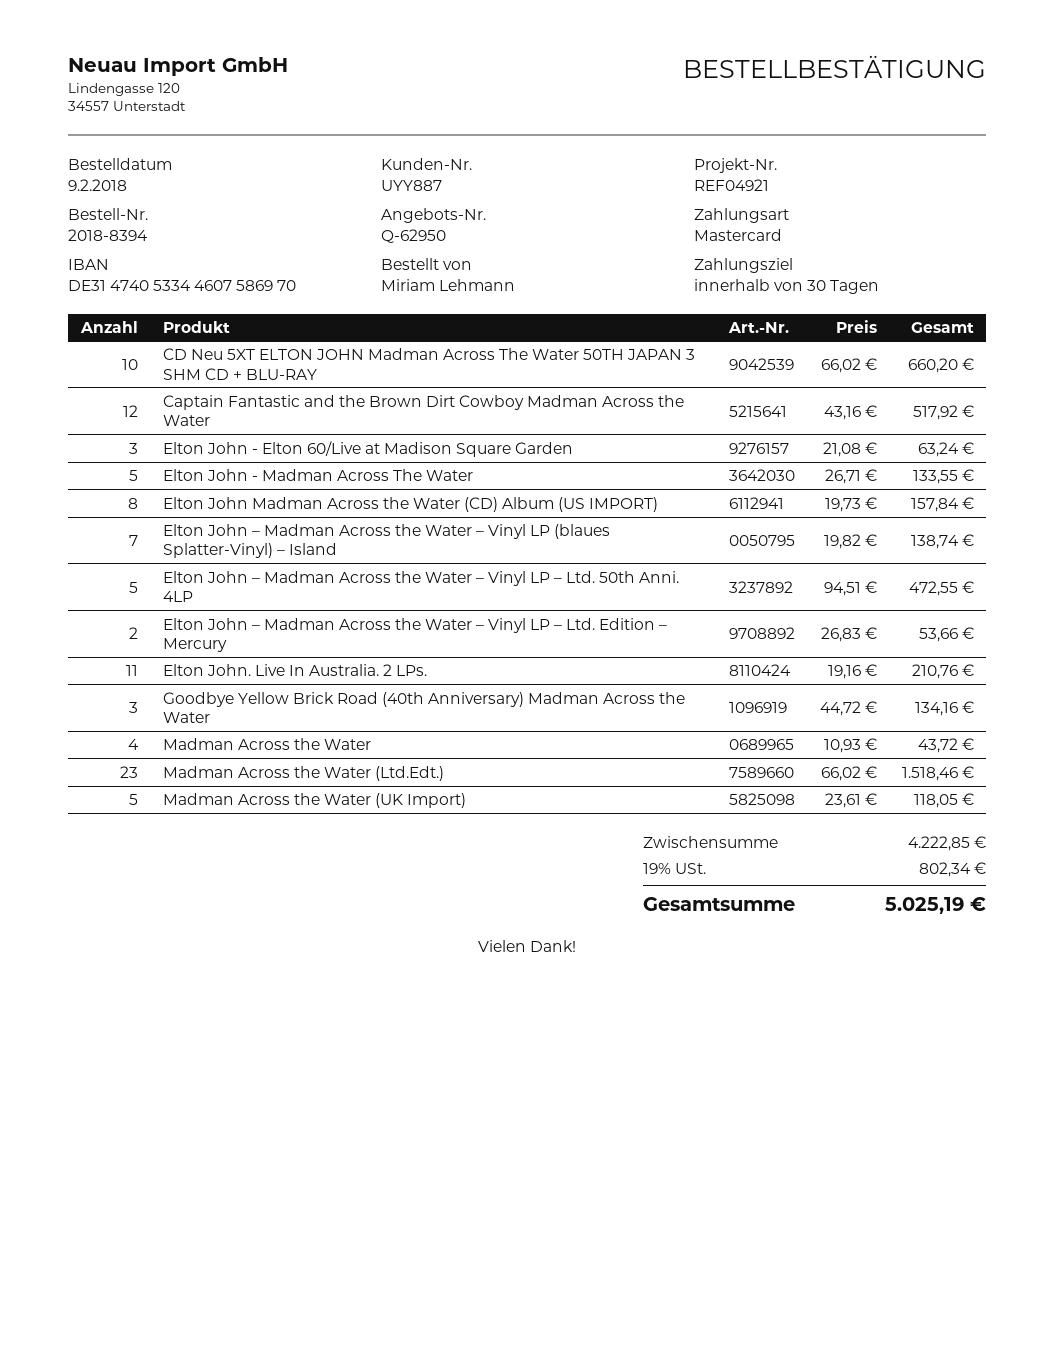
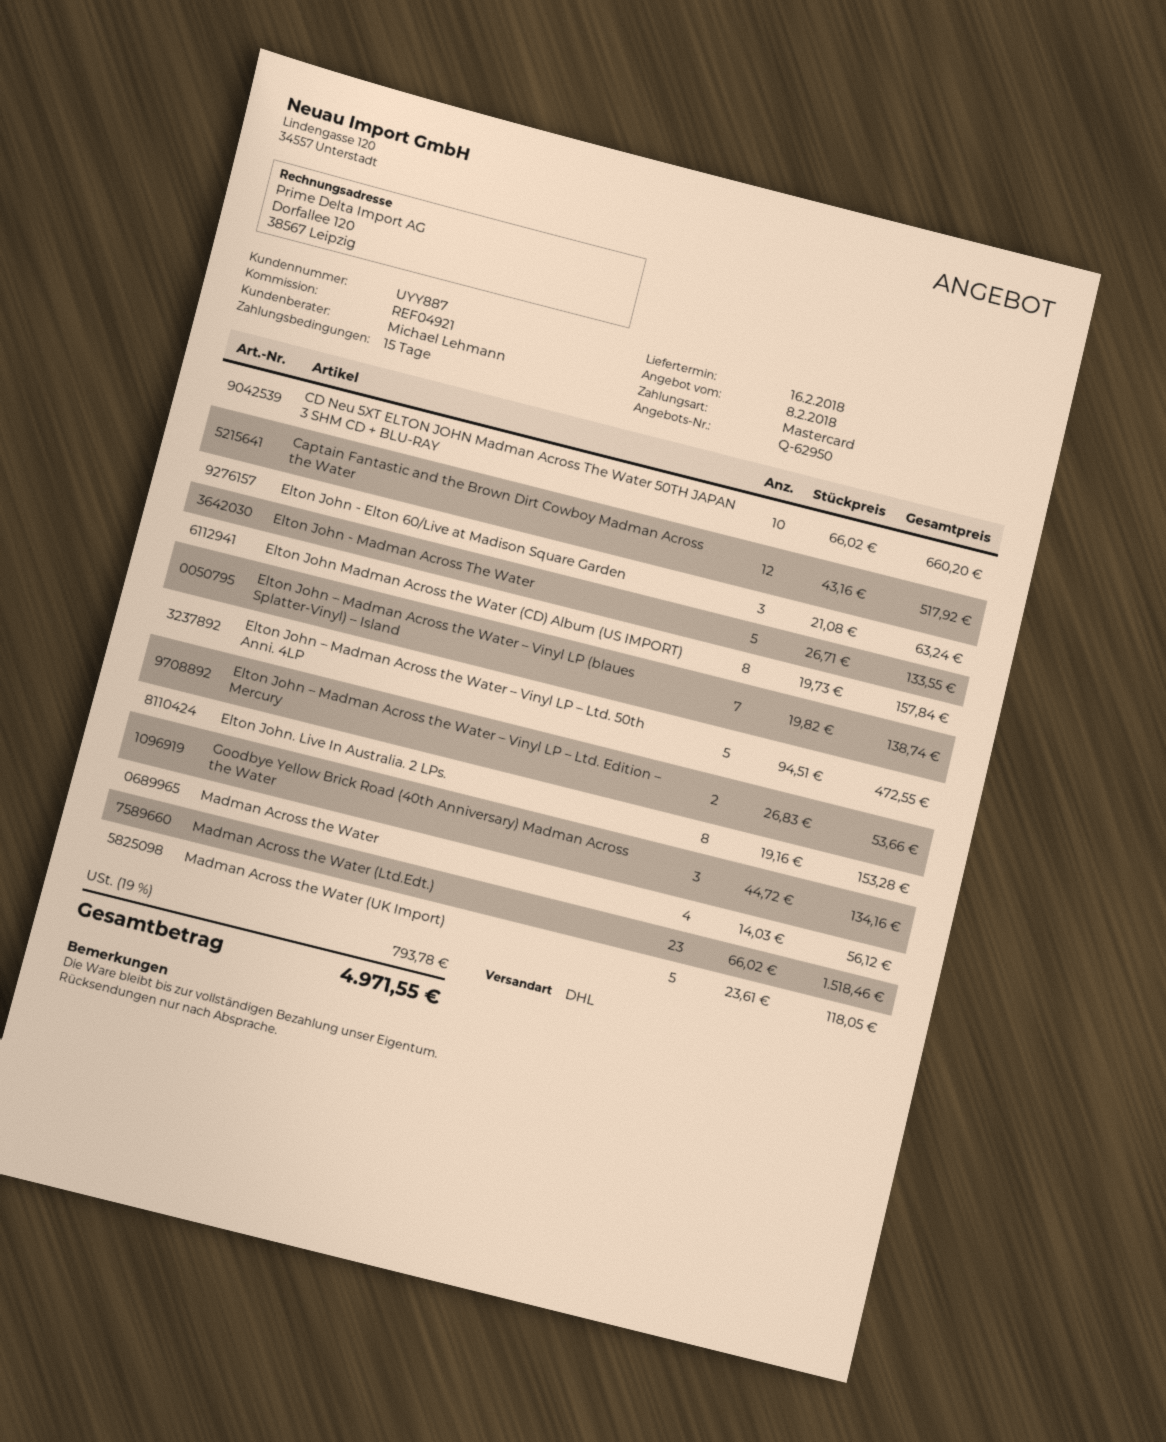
payment terms: 30 days -> 15 days
Elton John. Live In Australia. 2 LPs.: 11 x 19.16 = 210.76 -> 8 x 19.16 = 153.28
Madman Across the Water: 4 x 10.93 = 43.72 -> 4 x 14.03 = 56.12
tax: 19% = 802.34 -> 19% = 793.78
total: 5025.19 -> 4971.55

